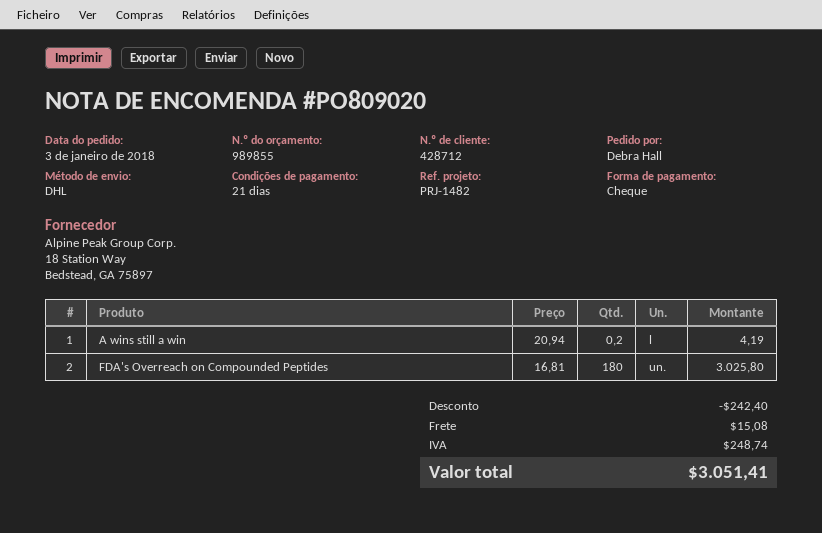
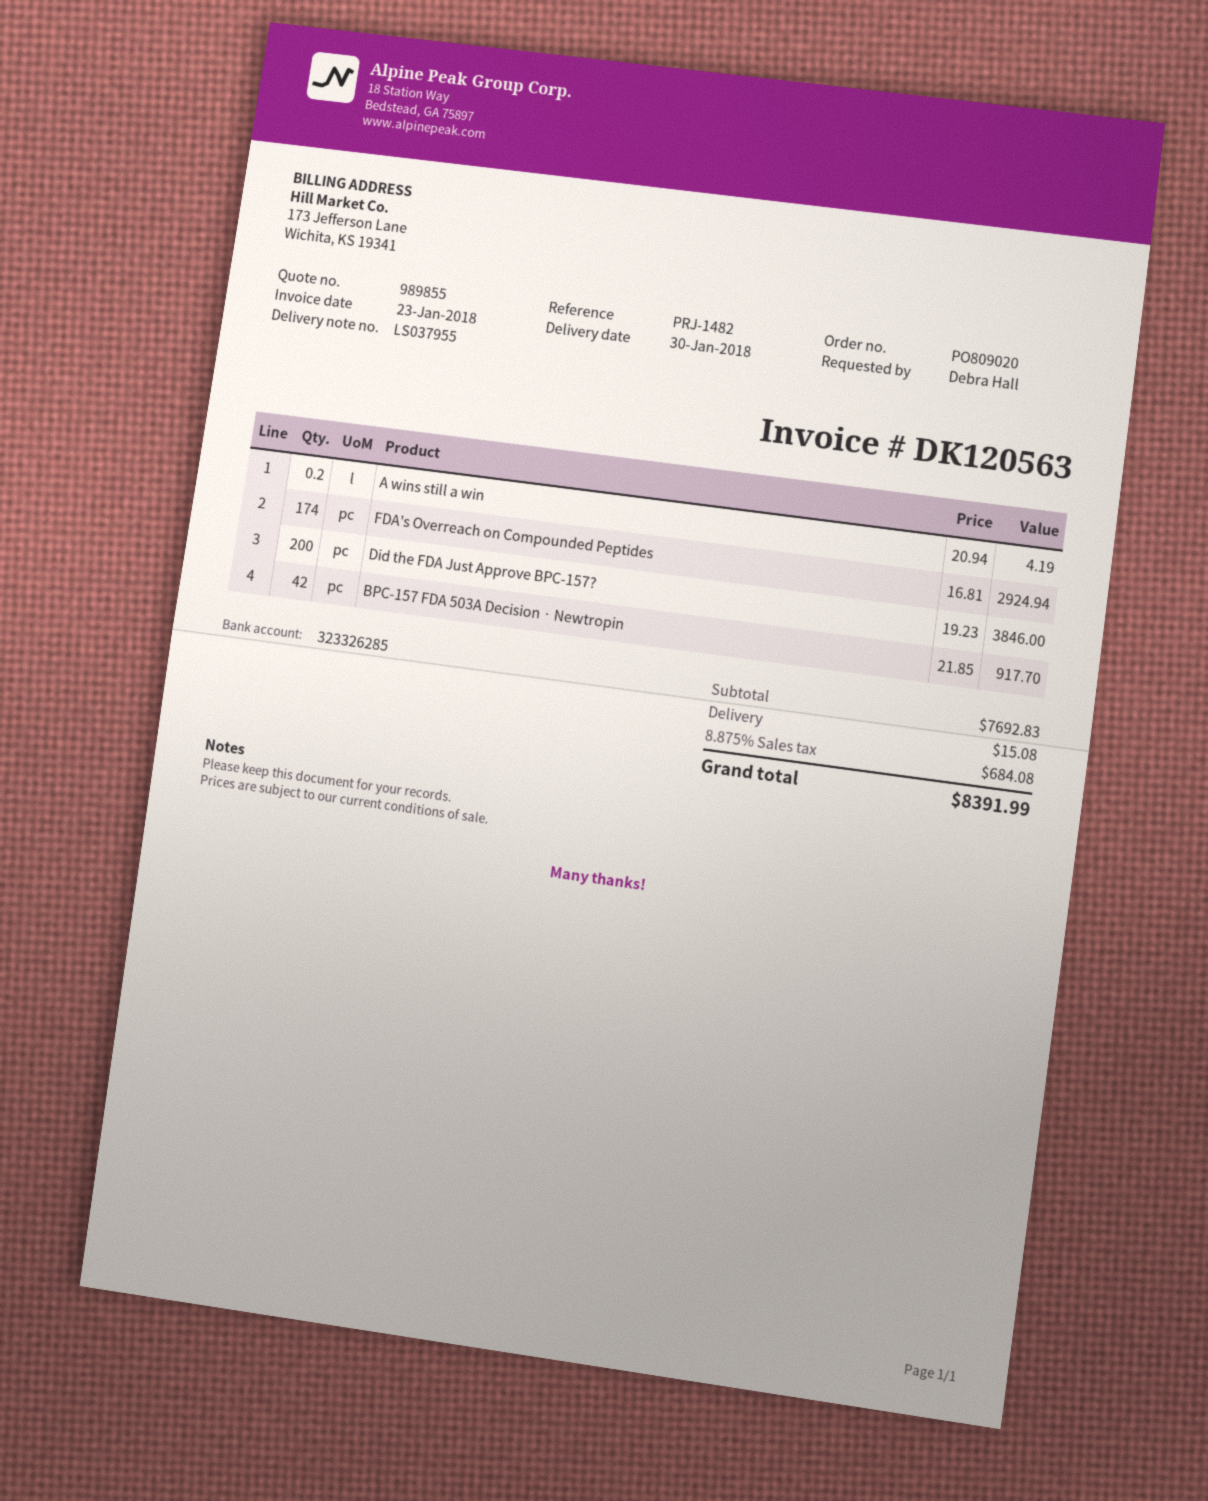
FDA's Overreach on Compounded Peptides: 180 x 16.81 = 3025.80 -> 174 x 16.81 = 2924.94
Did the FDA Just Approve BPC-157?: none -> 200 x 19.23 = 3846.00
BPC-157 FDA 503A Decision · Newtropin: none -> 42 x 21.85 = 917.70
discount: 242.40 -> none
tax: 248.74 -> 684.08
total: 3051.41 -> 8391.99

